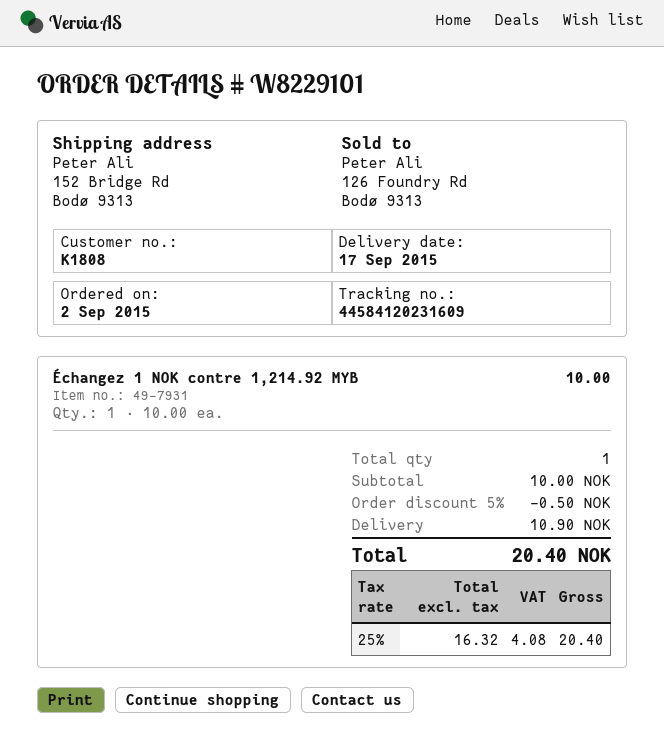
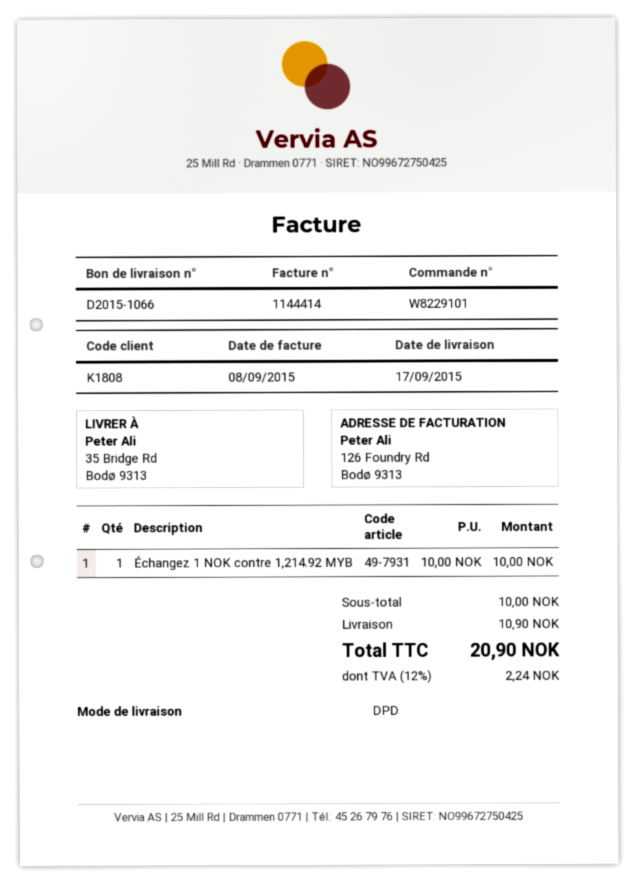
ship to: 152 Bridge Rd, Bodø 9313 -> 35 Bridge Rd, Bodø 9313
discount: 5% = 0.50 -> none
tax: 25% = 4.08 -> 12% = 2.24
total: 20.40 -> 20.90

